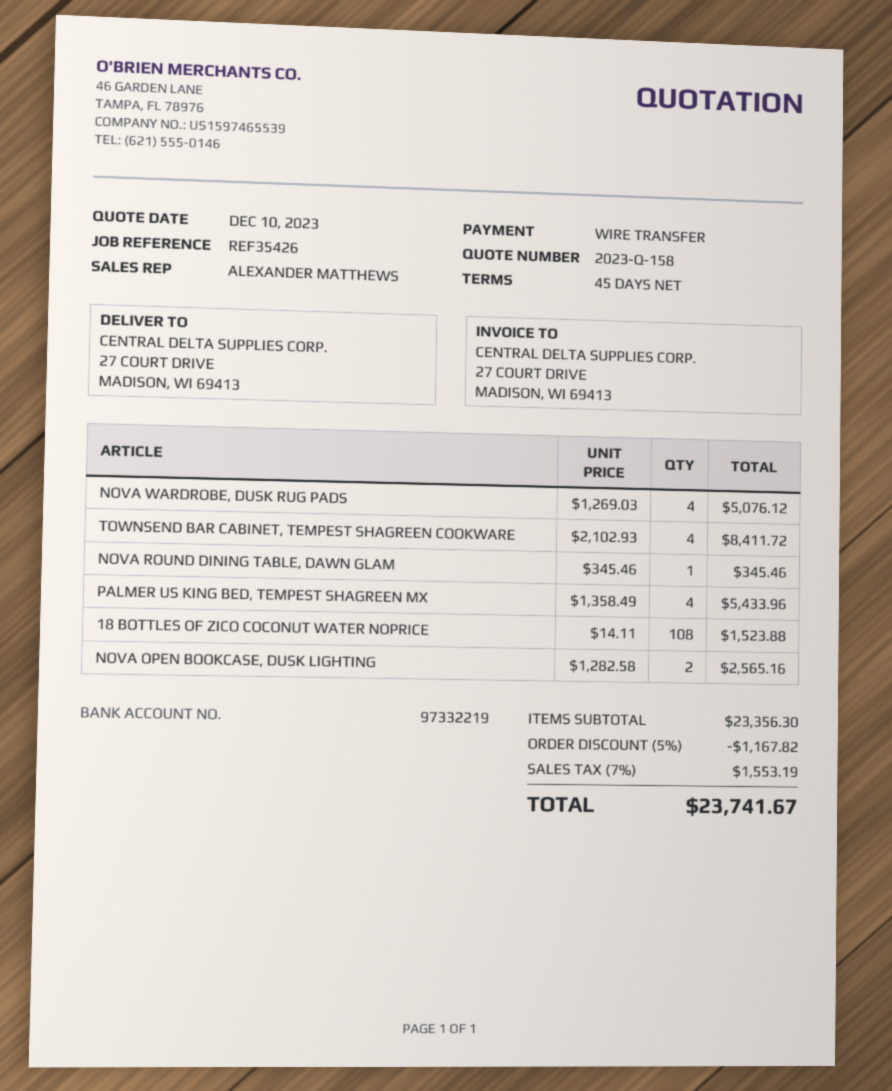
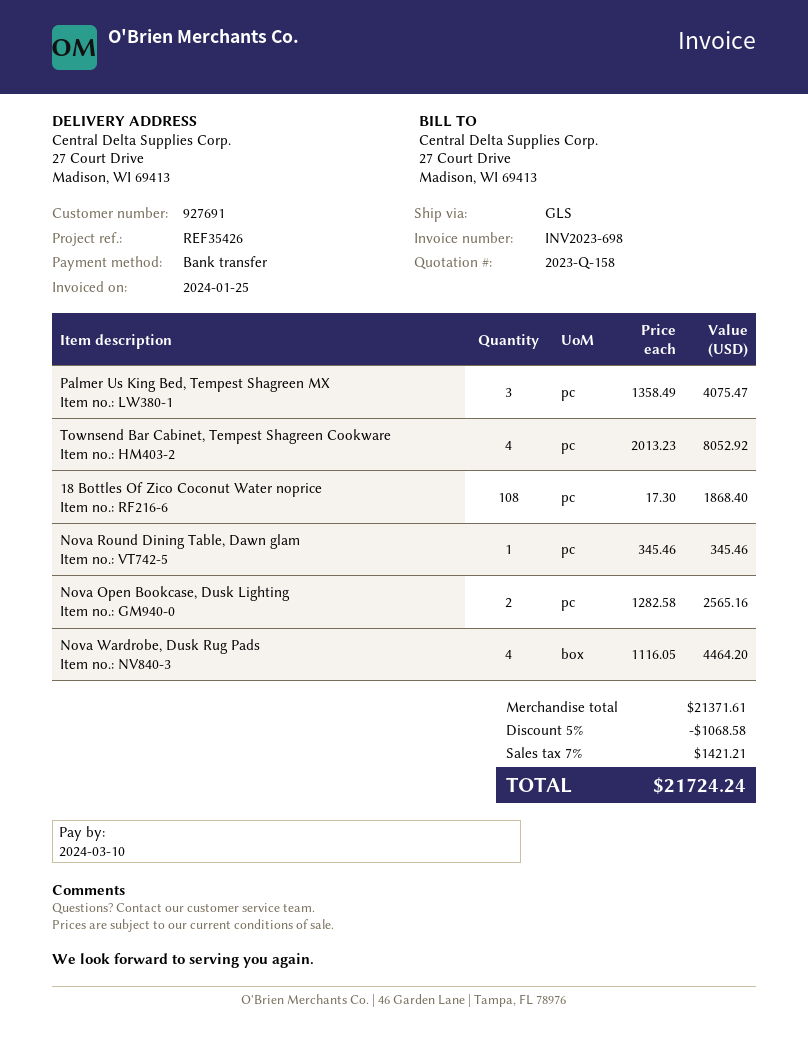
NOVA WARDROBE, DUSK RUG PADS: 4 x 1269.03 = 5076.12 -> 4 x 1116.05 = 4464.20
TOWNSEND BAR CABINET, TEMPEST SHAGREEN COOKWARE: 4 x 2102.93 = 8411.72 -> 4 x 2013.23 = 8052.92
PALMER US KING BED, TEMPEST SHAGREEN MX: 4 x 1358.49 = 5433.96 -> 3 x 1358.49 = 4075.47
18 BOTTLES OF ZICO COCONUT WATER NOPRICE: 108 x 14.11 = 1523.88 -> 108 x 17.30 = 1868.40
subtotal: 23356.30 -> 21371.61
discount: 5% = 1167.82 -> 5% = 1068.58
tax: 7% = 1553.19 -> 7% = 1421.21
total: 23741.67 -> 21724.24

